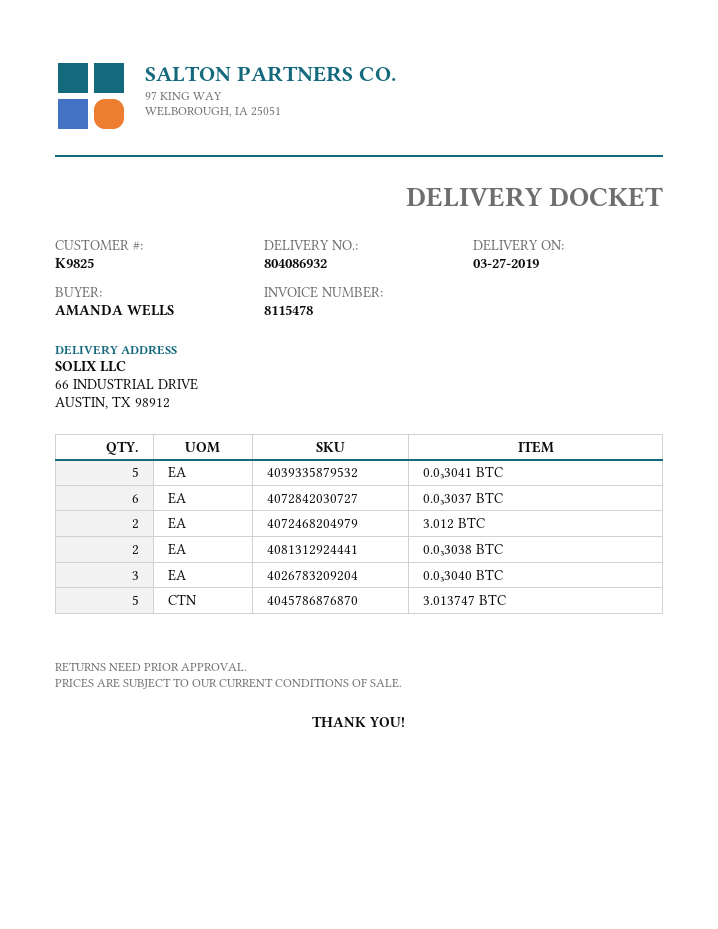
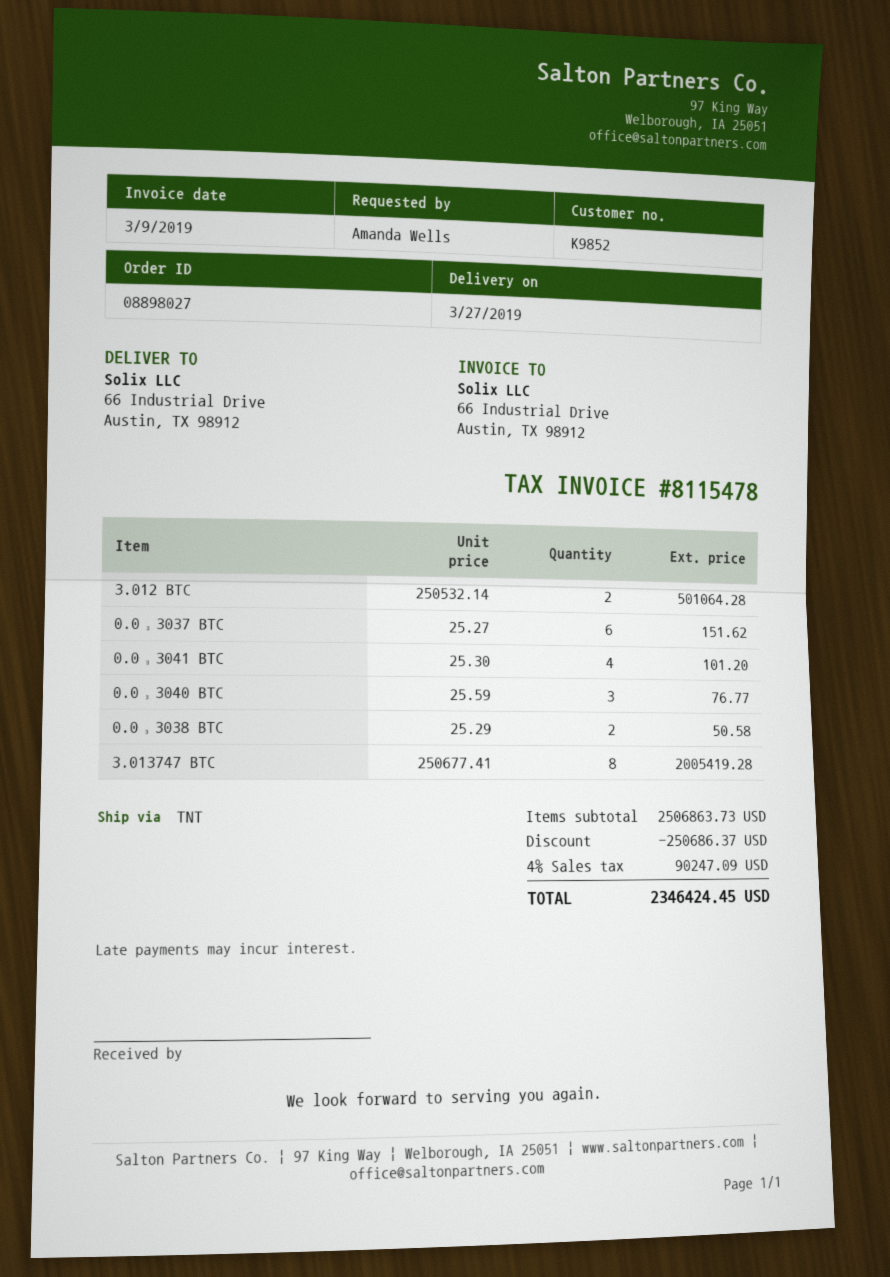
customer number: K9825 -> K9852
0.0₃3041 BTC: 5 -> 4
3.013747 BTC: 5 -> 8

